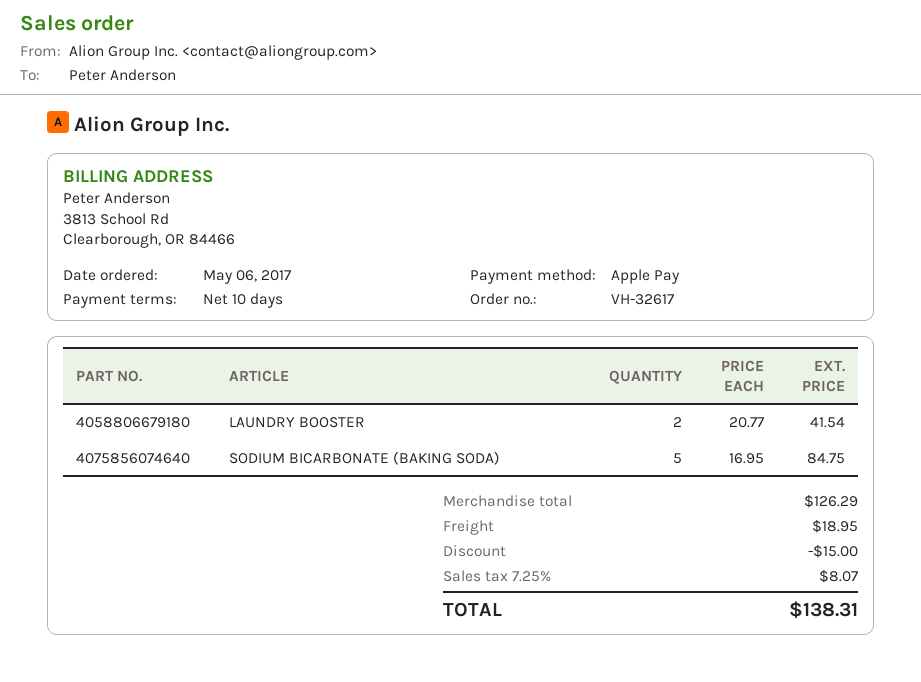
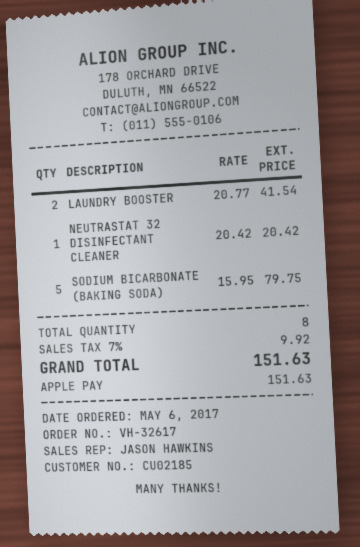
SODIUM BICARBONATE (BAKING SODA): 5 x 16.95 = 84.75 -> 5 x 15.95 = 79.75
NEUTRASTAT 32 DISINFECTANT CLEANER: none -> 1 x 20.42 = 20.42
discount: 15.00 -> none
shipping: 18.95 -> none
tax: 7.25% = 8.07 -> 7% = 9.92
total: 138.31 -> 151.63

